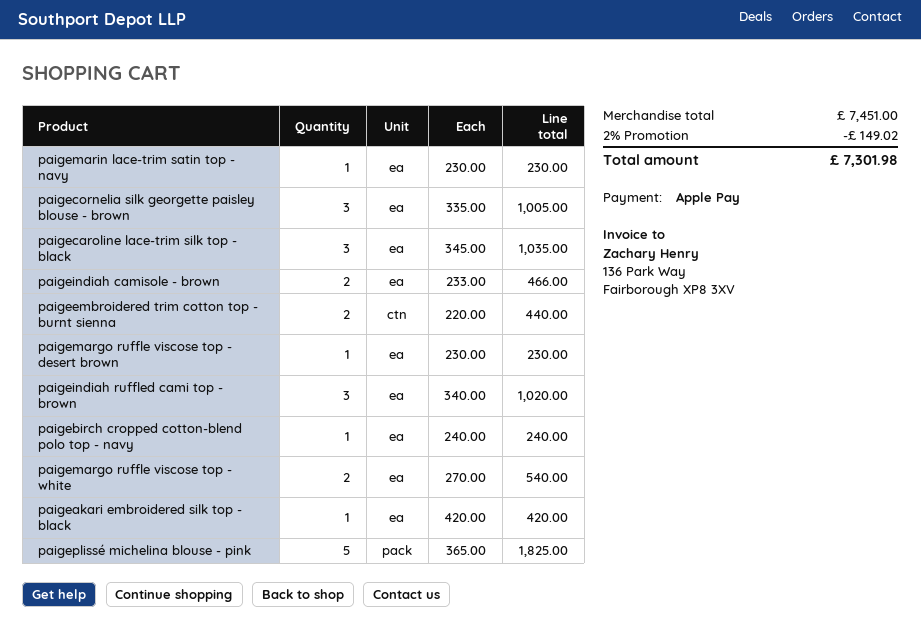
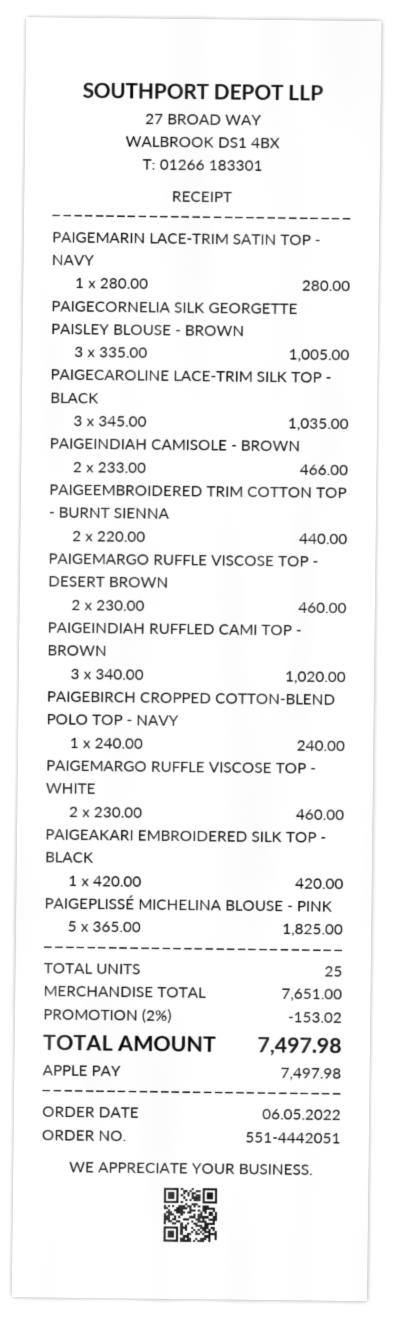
paigemarin lace-trim satin top - navy: 1 x 230.00 = 230.00 -> 1 x 280.00 = 280.00
paigemargo ruffle viscose top - desert brown: 1 x 230.00 = 230.00 -> 2 x 230.00 = 460.00
paigemargo ruffle viscose top - white: 2 x 270.00 = 540.00 -> 2 x 230.00 = 460.00
subtotal: 7451.00 -> 7651.00
discount: 2% = 149.02 -> 2% = 153.02
total: 7301.98 -> 7497.98

